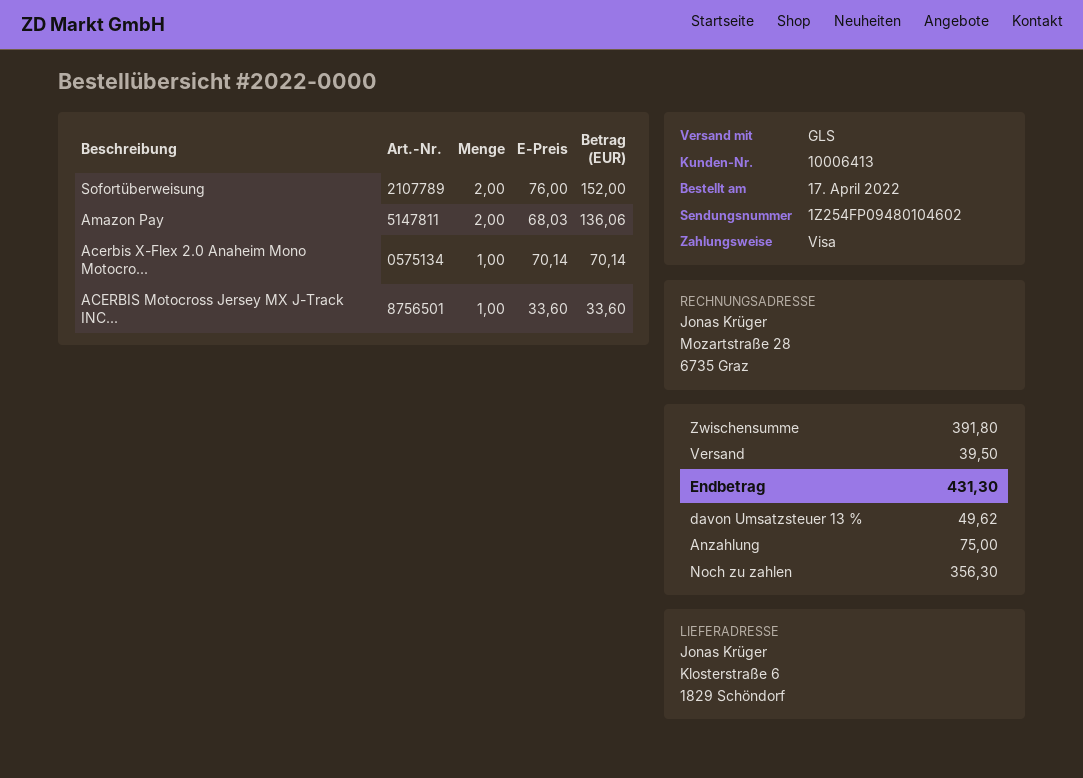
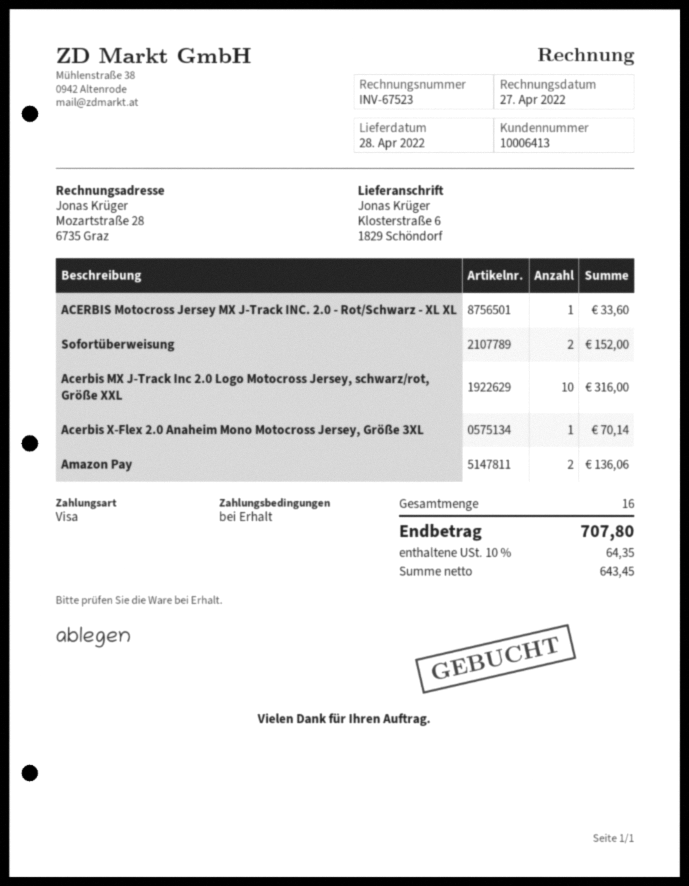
Acerbis MX J-Track Inc 2.0 Logo Motocross Jersey, schwarz/rot, Größe XXL: none -> 10 for 316.00
shipping: 39.50 -> none
tax: 13% = 49.62 -> 10% = 64.35
total: 431.30 -> 707.80

